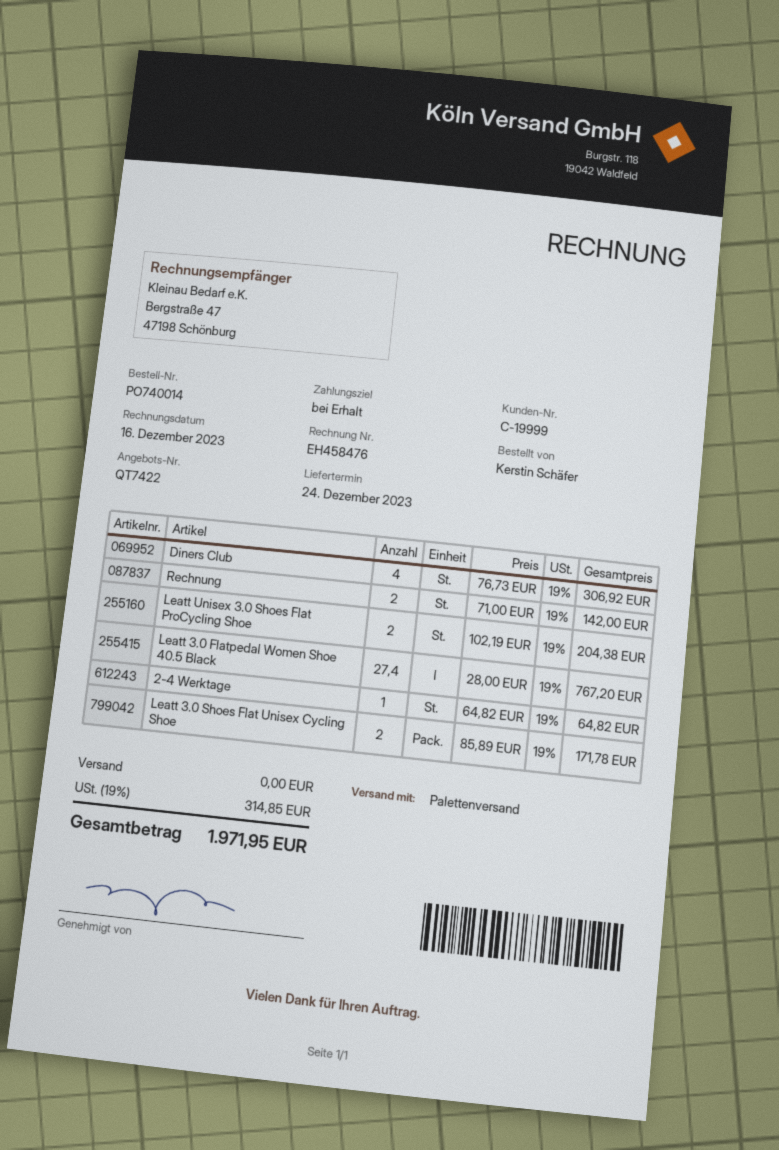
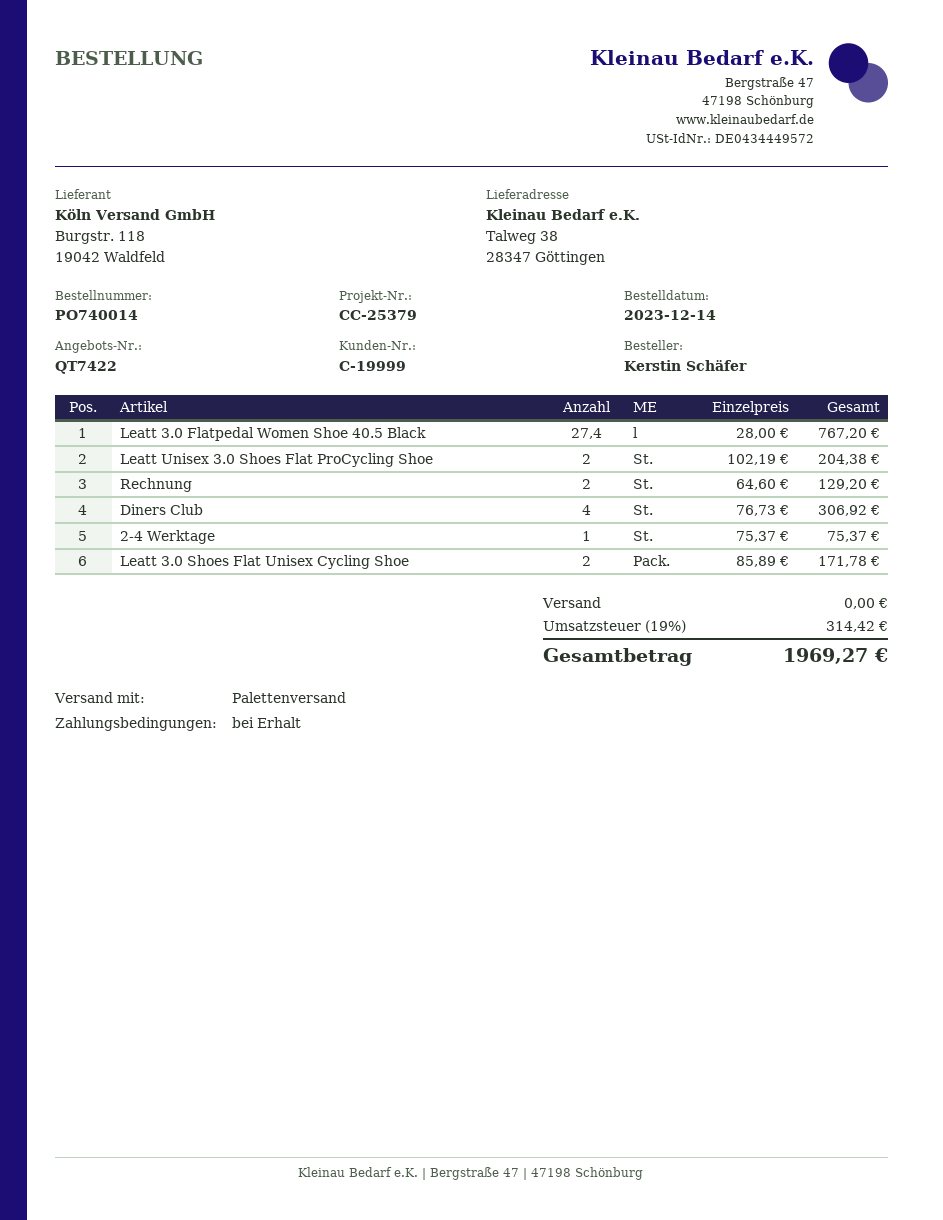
Rechnung: 2 x 71.00 = 142.00 -> 2 x 64.60 = 129.20
2-4 Werktage: 1 x 64.82 = 64.82 -> 1 x 75.37 = 75.37
tax: 19% = 314.85 -> 19% = 314.42
total: 1971.95 -> 1969.27

